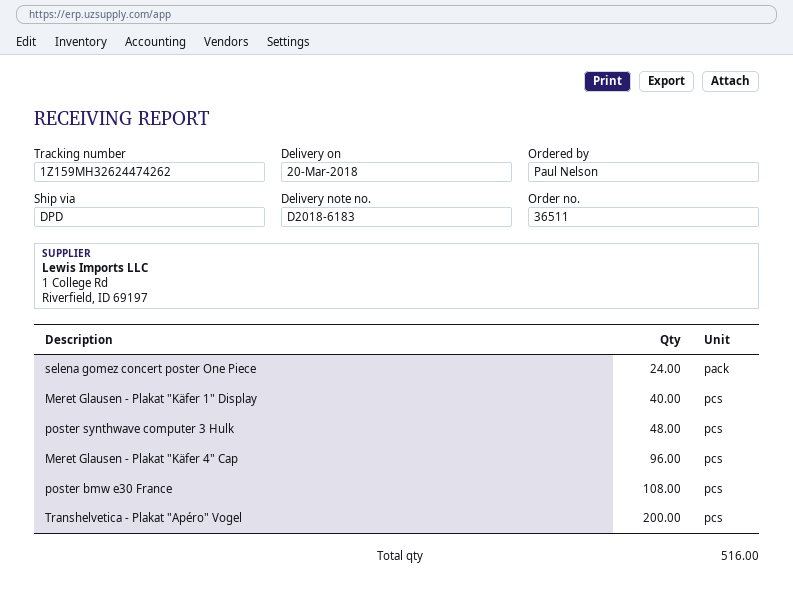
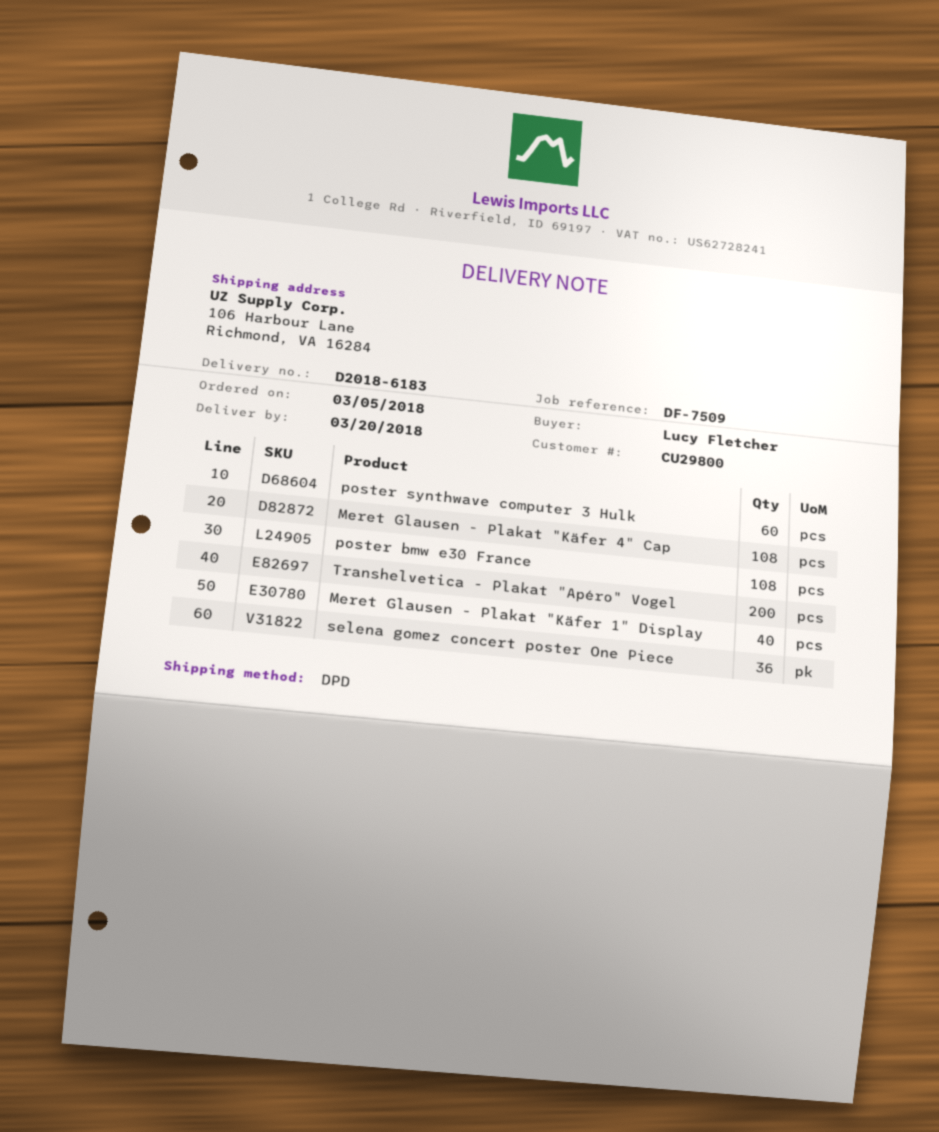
ordered by: Paul Nelson -> Lucy Fletcher
selena gomez concert poster One Piece: 24 -> 36
poster synthwave computer 3 Hulk: 48 -> 60
Meret Glausen - Plakat "Käfer 4" Cap: 96 -> 108

